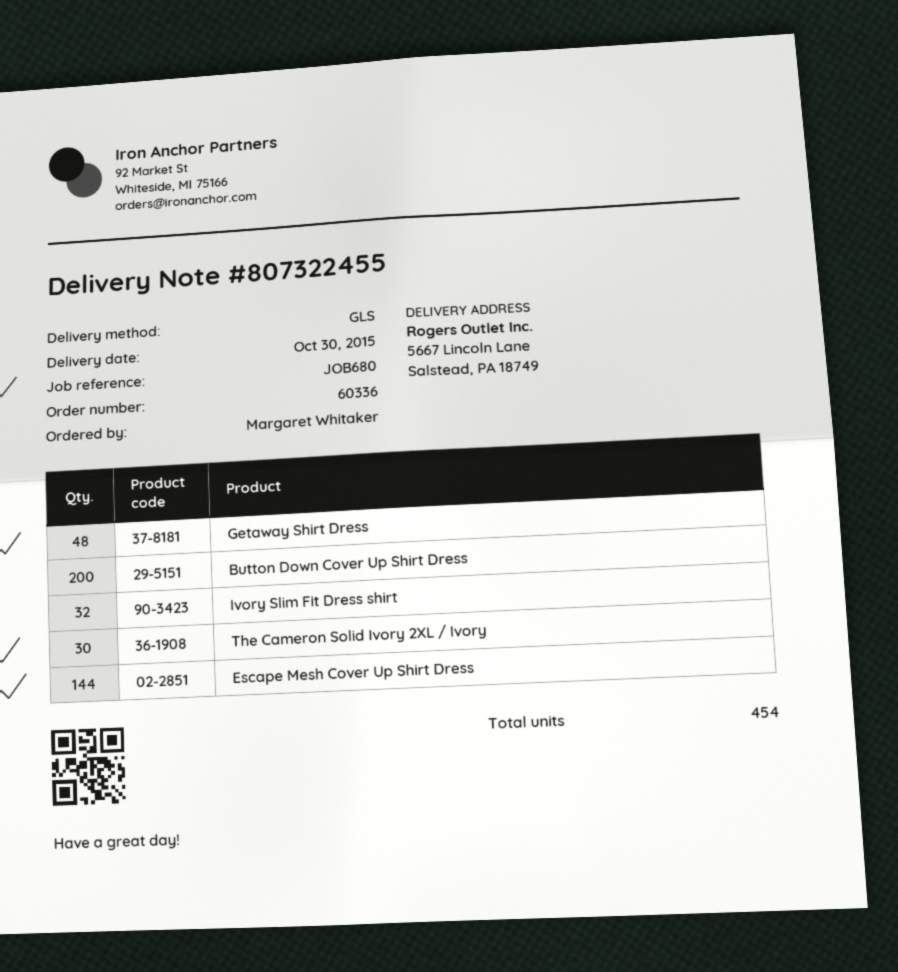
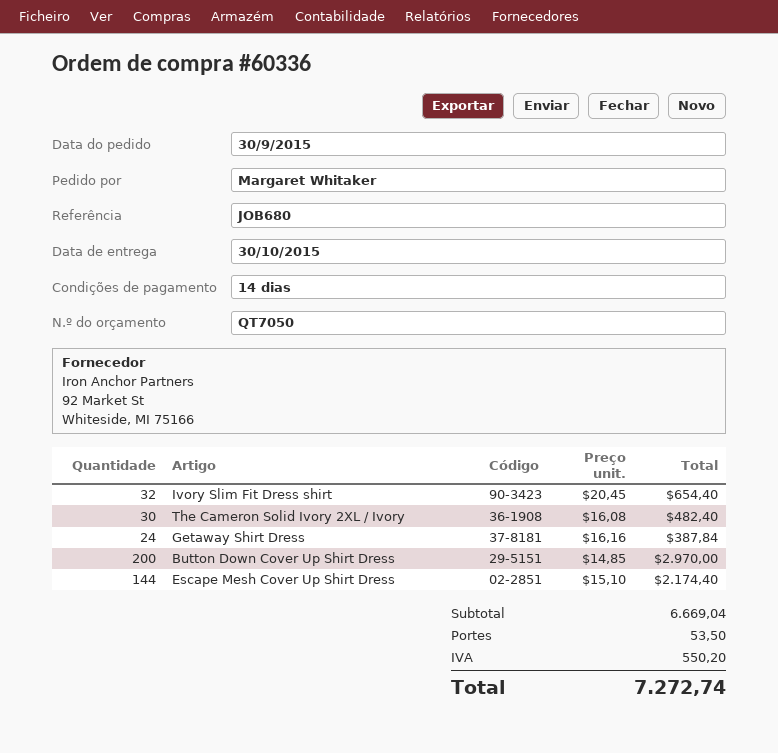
Getaway Shirt Dress: 48 -> 24

